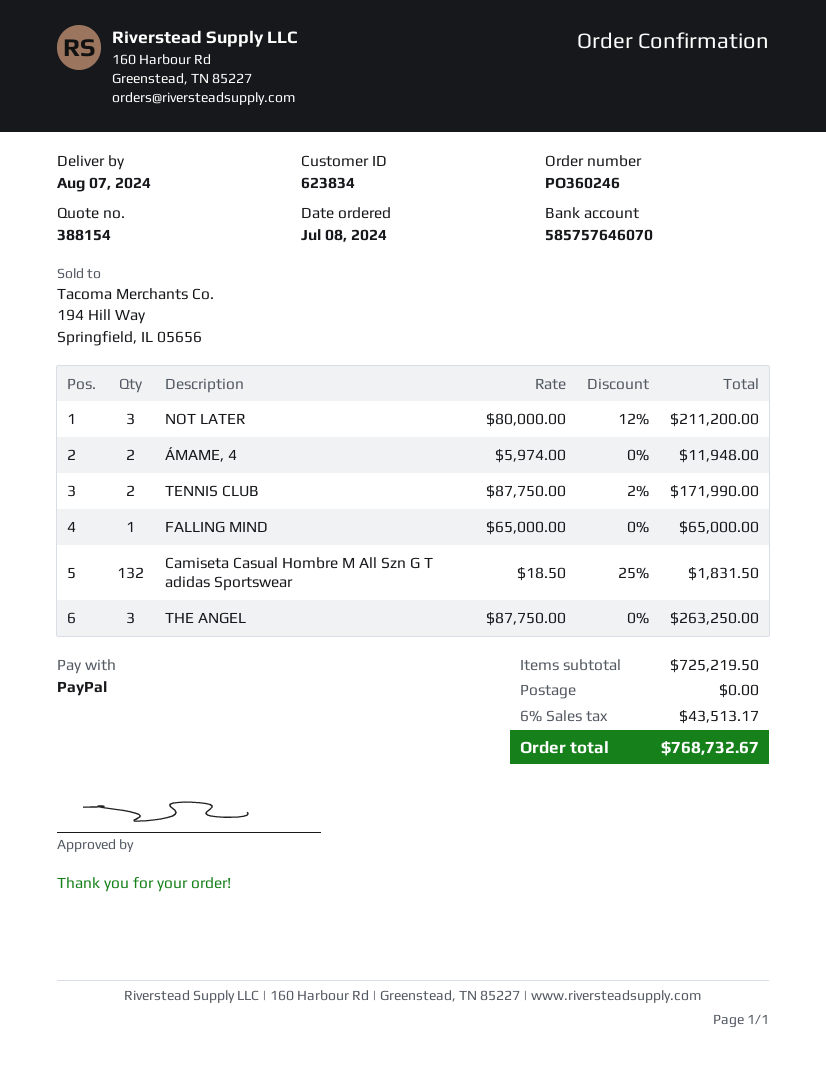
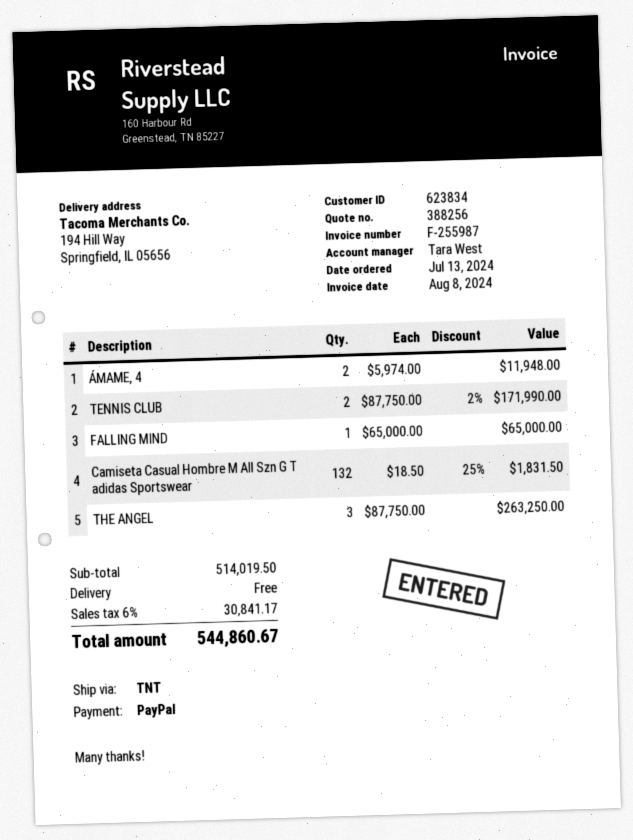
quote number: 388154 -> 388256
order date: 2024-07-08 -> 2024-07-13
NOT LATER: 3 x 80000.00 - 12% = 211200.00 -> none
subtotal: 725219.50 -> 514019.50
tax: 6% = 43513.17 -> 6% = 30841.17
total: 768732.67 -> 544860.67

